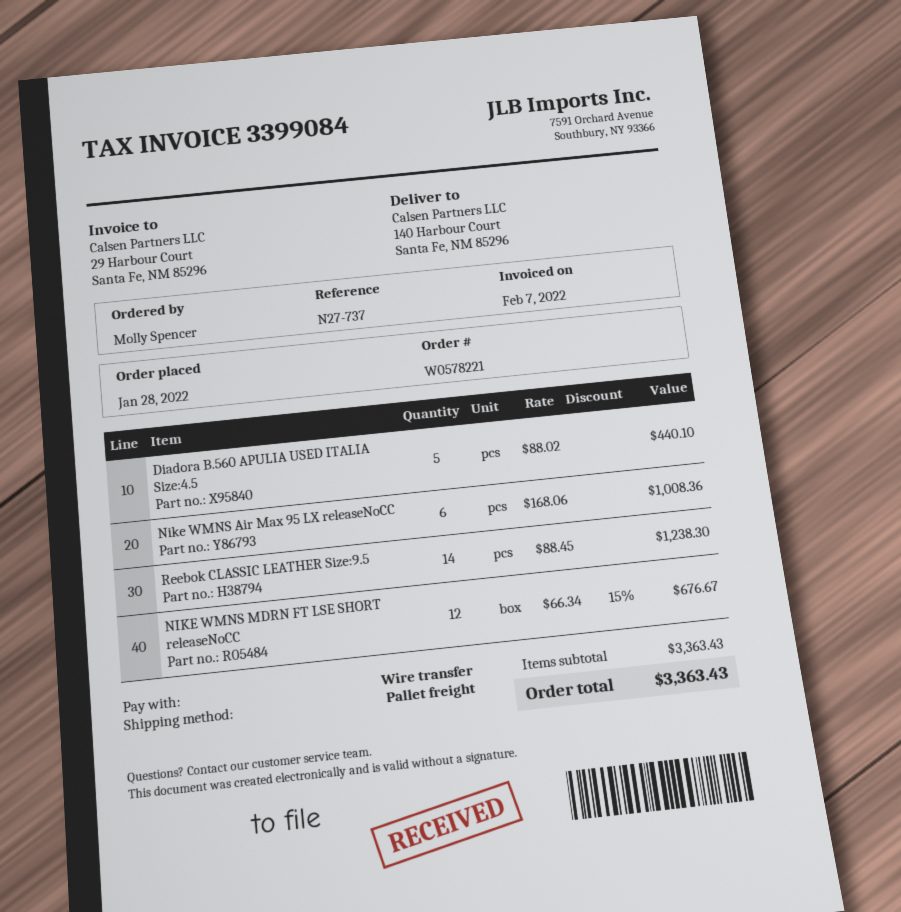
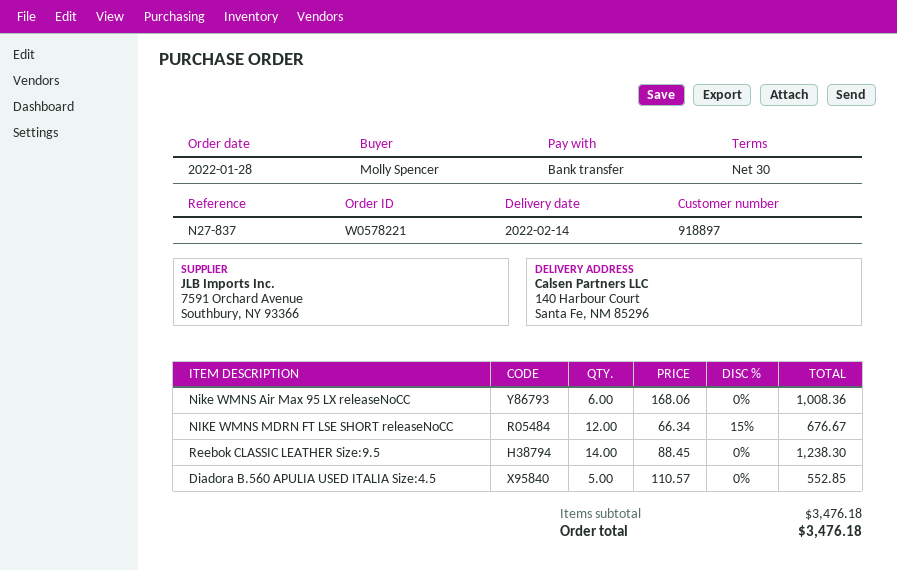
reference: N27-737 -> N27-837
Diadora B.560 APULIA USED ITALIA Size:4.5: 5 x 88.02 = 440.10 -> 5 x 110.57 = 552.85
subtotal: 3363.43 -> 3476.18
total: 3363.43 -> 3476.18

